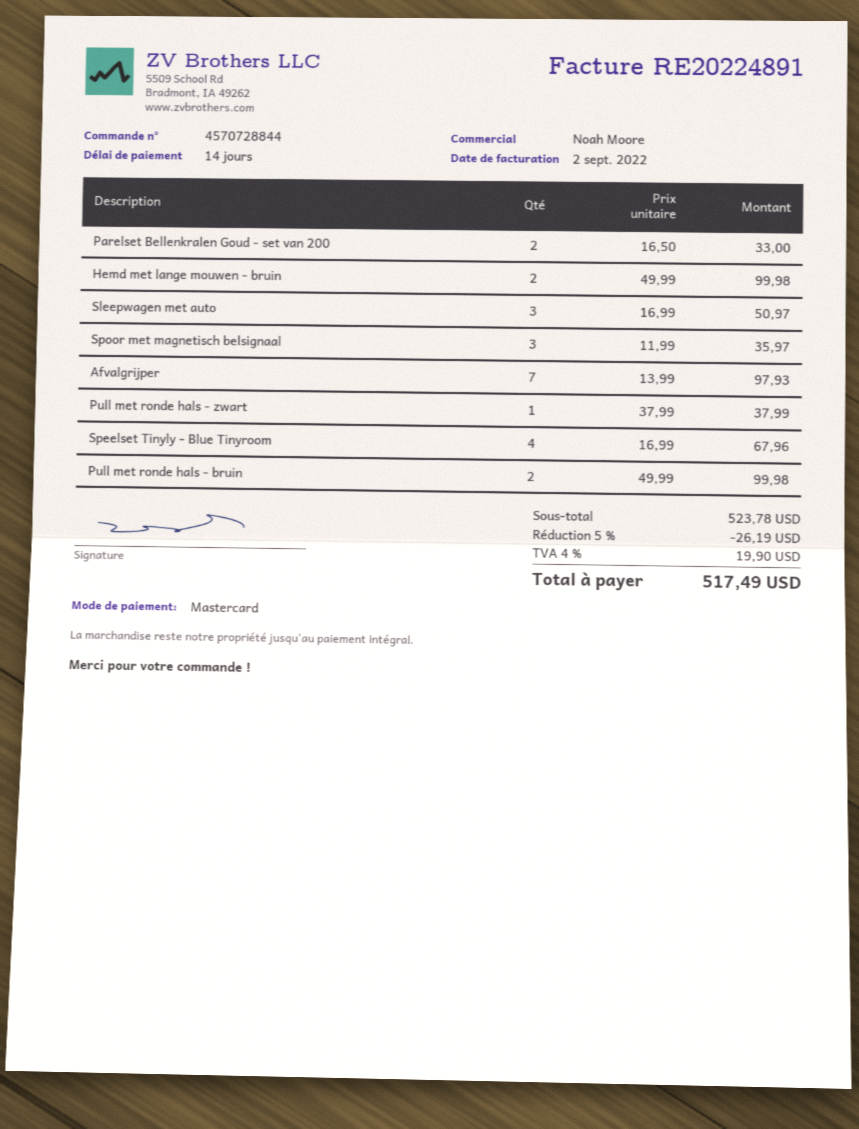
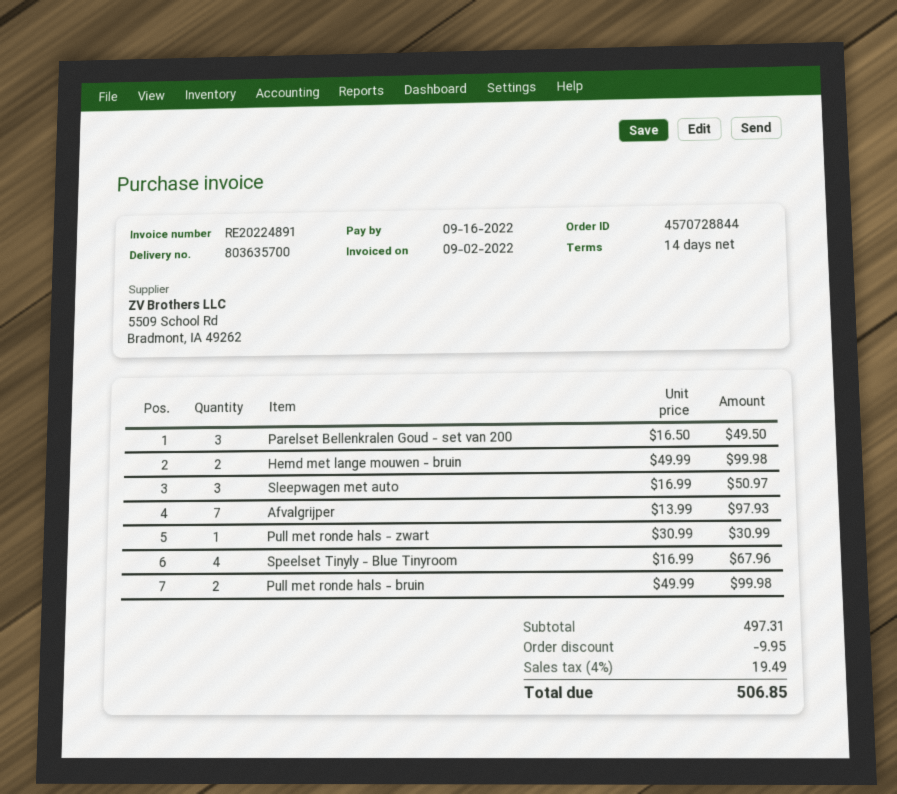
Parelset Bellenkralen Goud - set van 200: 2 x 16.50 = 33.00 -> 3 x 16.50 = 49.50
Spoor met magnetisch belsignaal: 3 x 11.99 = 35.97 -> none
Pull met ronde hals - zwart: 1 x 37.99 = 37.99 -> 1 x 30.99 = 30.99
subtotal: 523.78 -> 497.31
discount: 26.19 -> 9.95
tax: 4% = 19.90 -> 4% = 19.49
total: 517.49 -> 506.85

